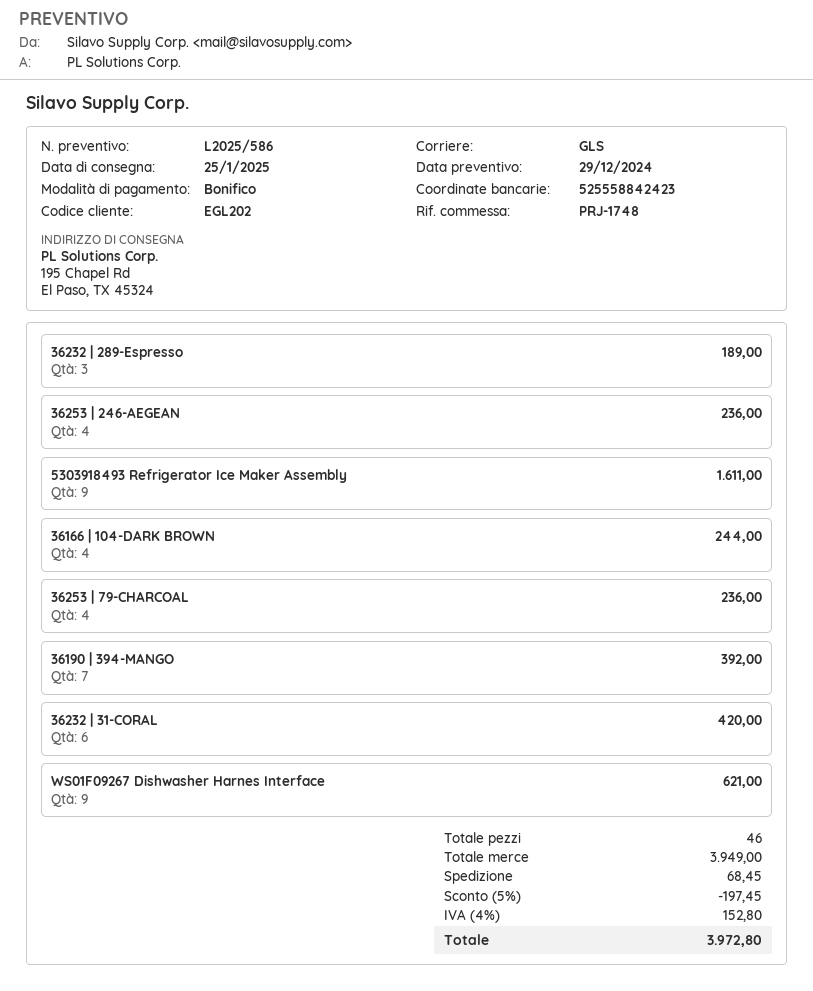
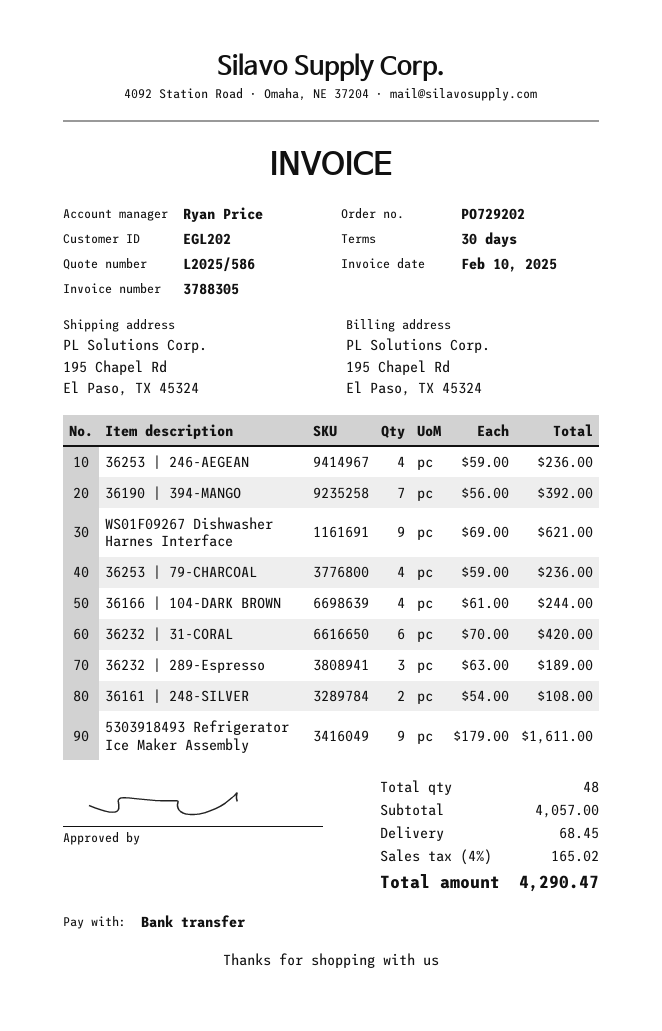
36161 | 248-SILVER: none -> 2 for 108.00
total quantity: 46 -> 48
subtotal: 3949.00 -> 4057.00
discount: 5% = 197.45 -> none
tax: 4% = 152.80 -> 4% = 165.02
total: 3972.80 -> 4290.47

